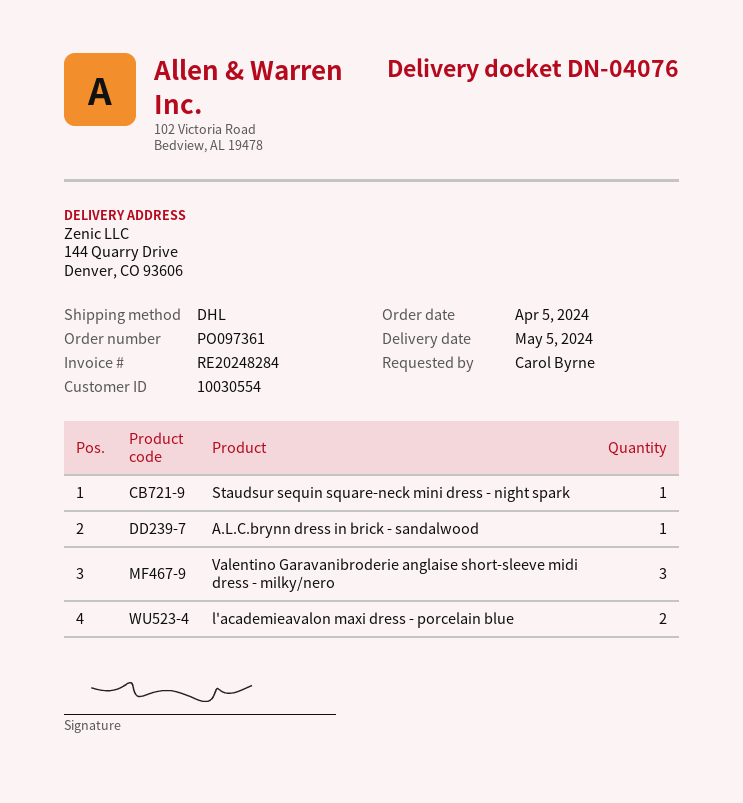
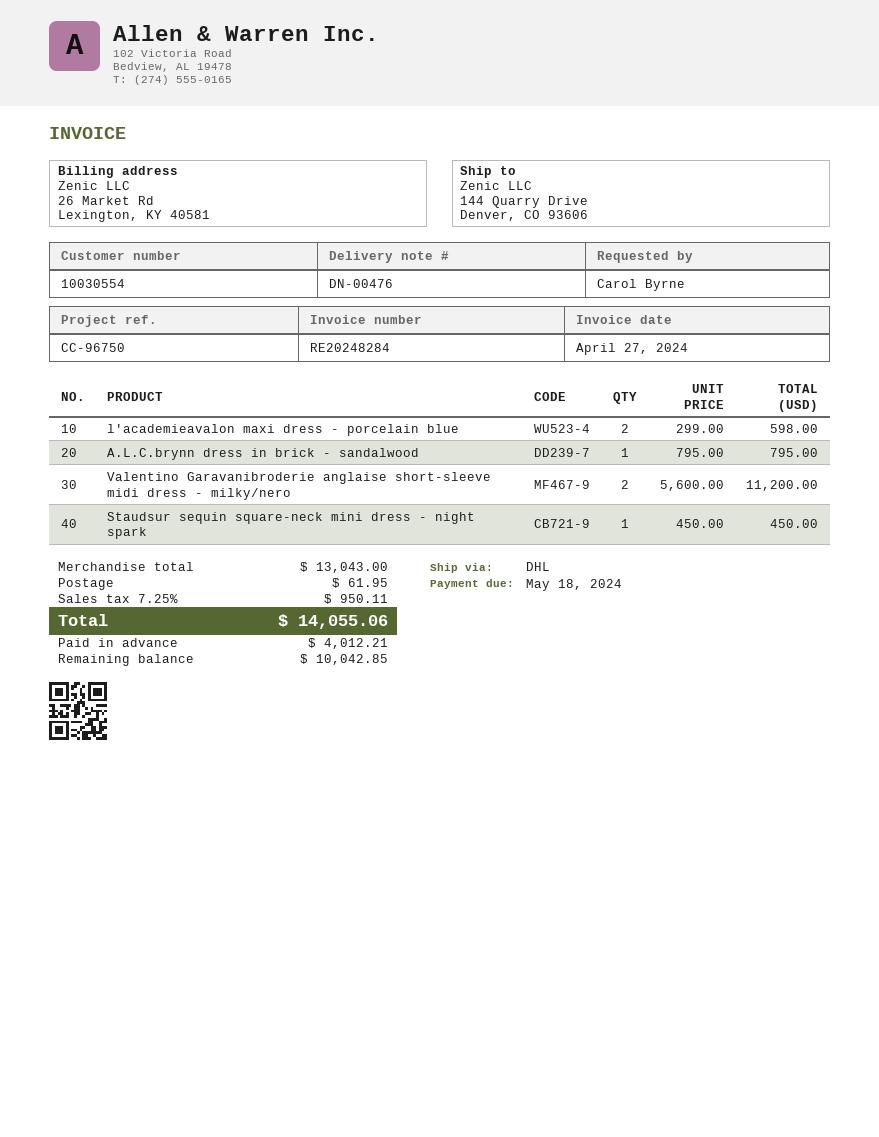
delivery note number: DN-04076 -> DN-00476
Valentino Garavanibroderie anglaise short-sleeve midi dress - milky/nero: 3 -> 2

